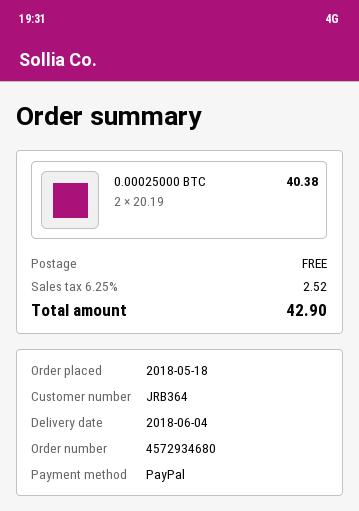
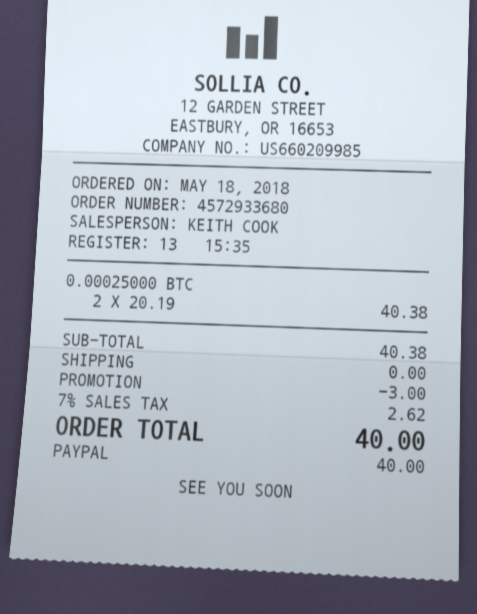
order number: 4572934680 -> 4572933680
discount: none -> 3.00
tax: 6.25% = 2.52 -> 7% = 2.62
total: 42.90 -> 40.00

